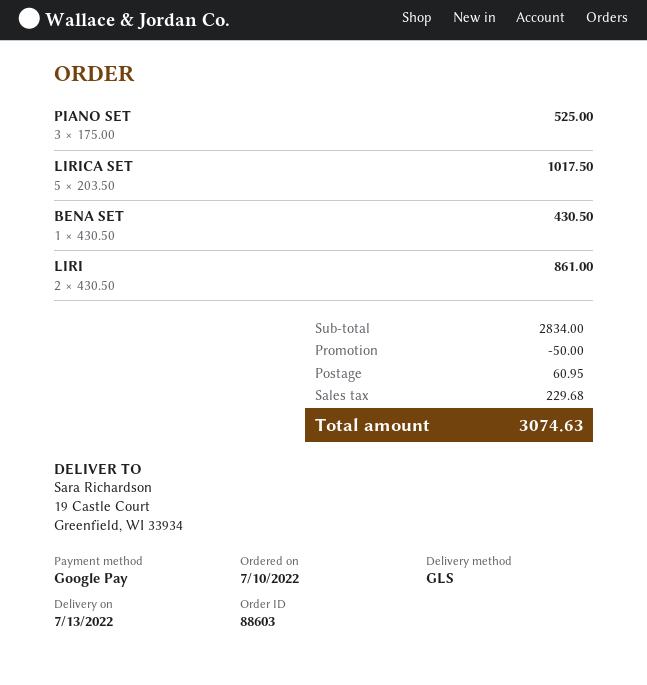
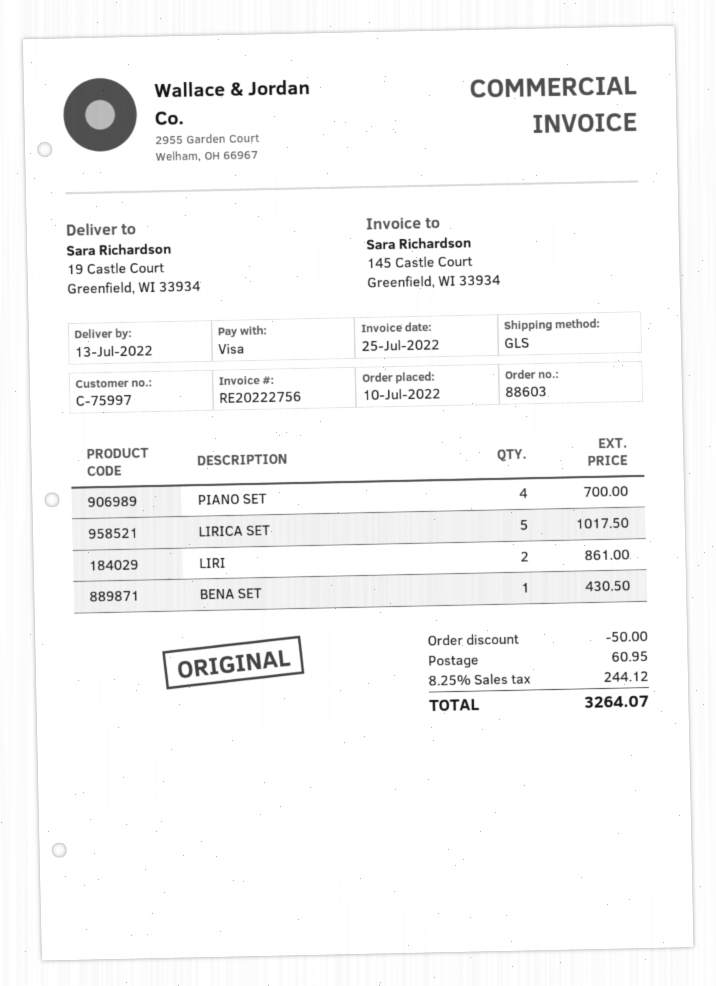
payment method: Google Pay -> Visa
PIANO SET: 3 for 525.00 -> 4 for 700.00
tax: 229.68 -> 244.12
total: 3074.63 -> 3264.07

